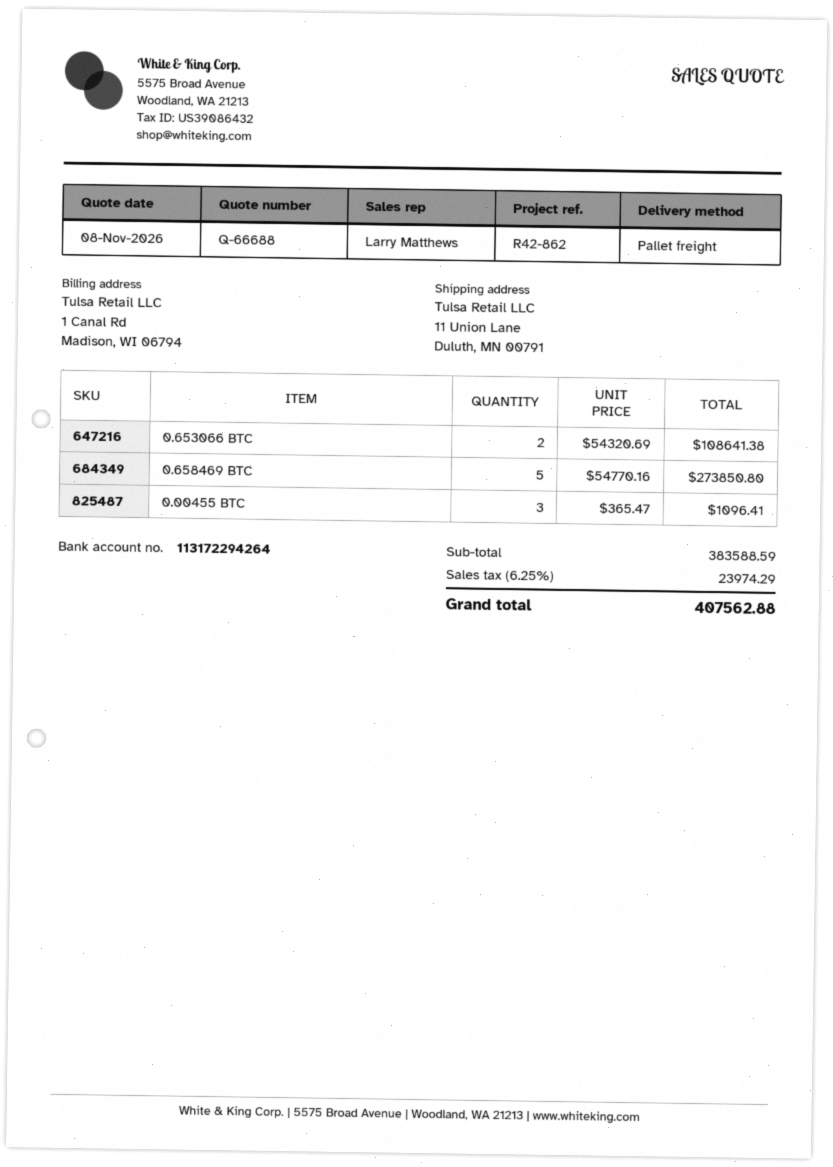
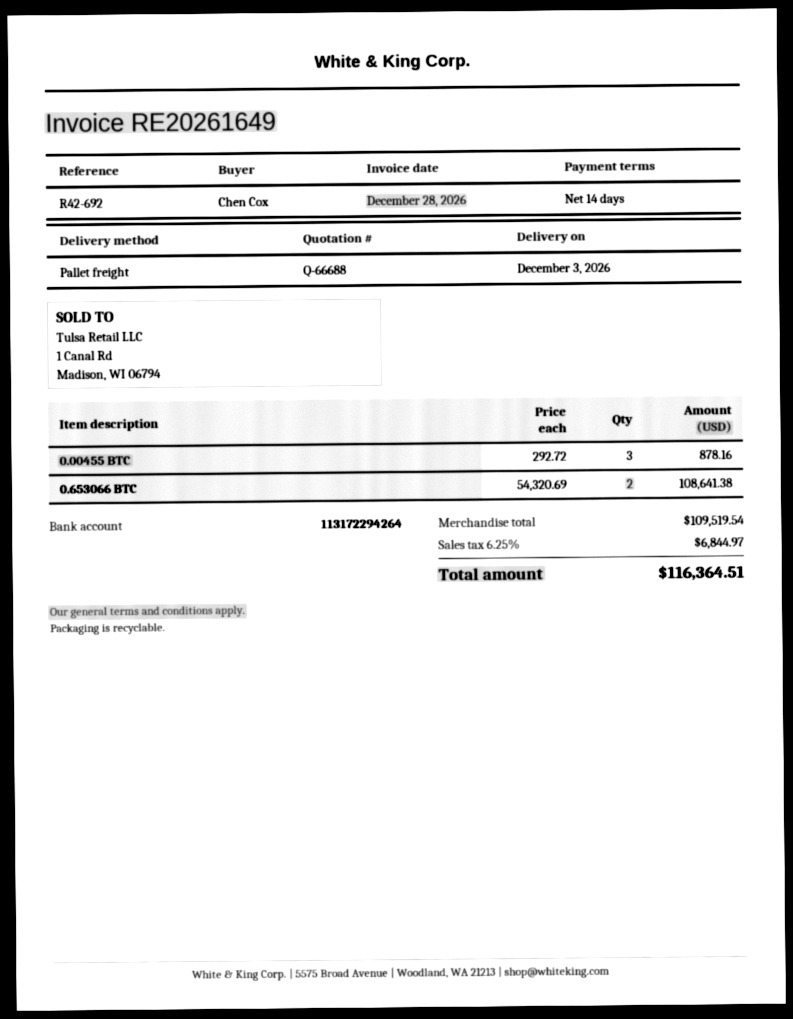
reference: R42-862 -> R42-692
0.658469 BTC: 5 x 54770.16 = 273850.80 -> none
0.00455 BTC: 3 x 365.47 = 1096.41 -> 3 x 292.72 = 878.16
subtotal: 383588.59 -> 109519.54
tax: 6.25% = 23974.29 -> 6.25% = 6844.97
total: 407562.88 -> 116364.51

